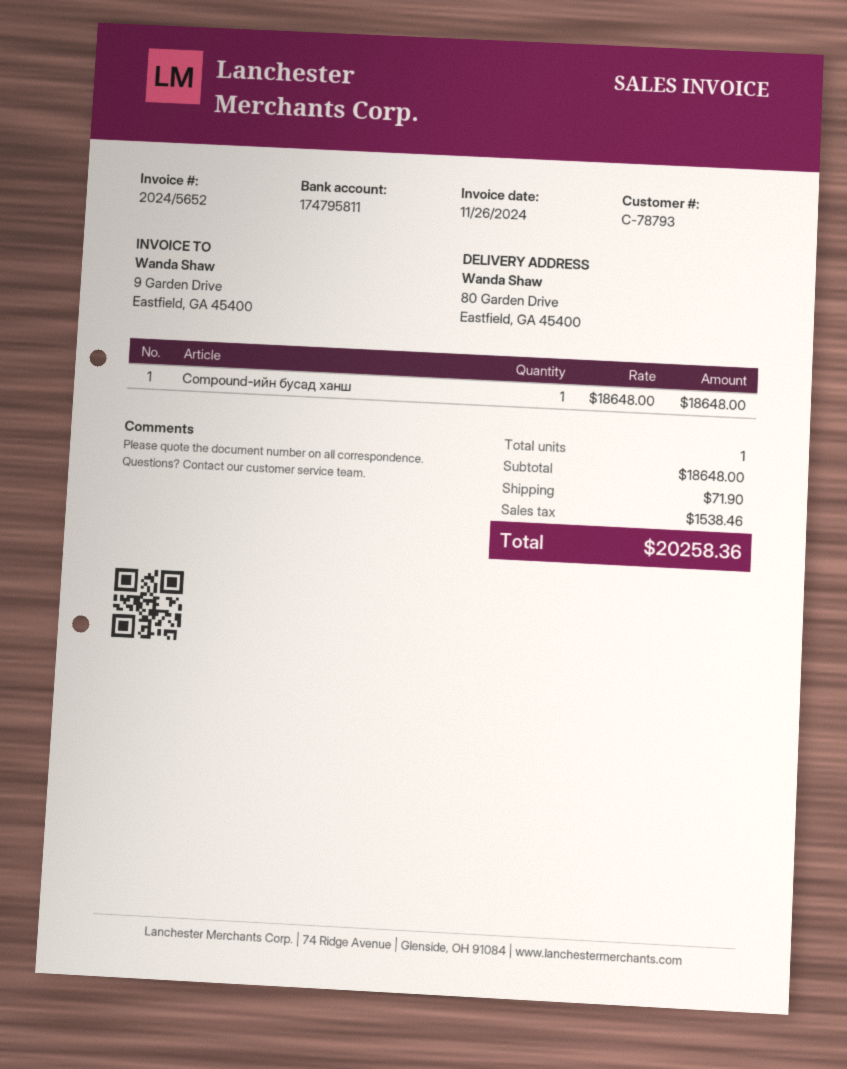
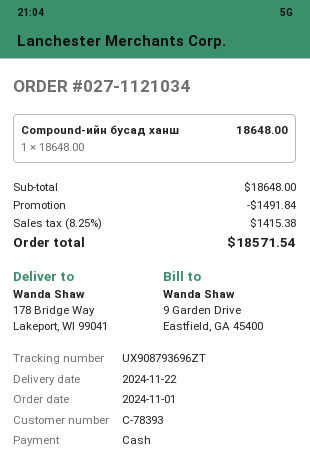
customer number: C-78793 -> C-78393
ship to: 80 Garden Drive, Eastfield, GA 45400 -> 178 Bridge Way, Lakeport, WI 99041
discount: none -> 1491.84
shipping: 71.90 -> none
tax: 1538.46 -> 1415.38
total: 20258.36 -> 18571.54

